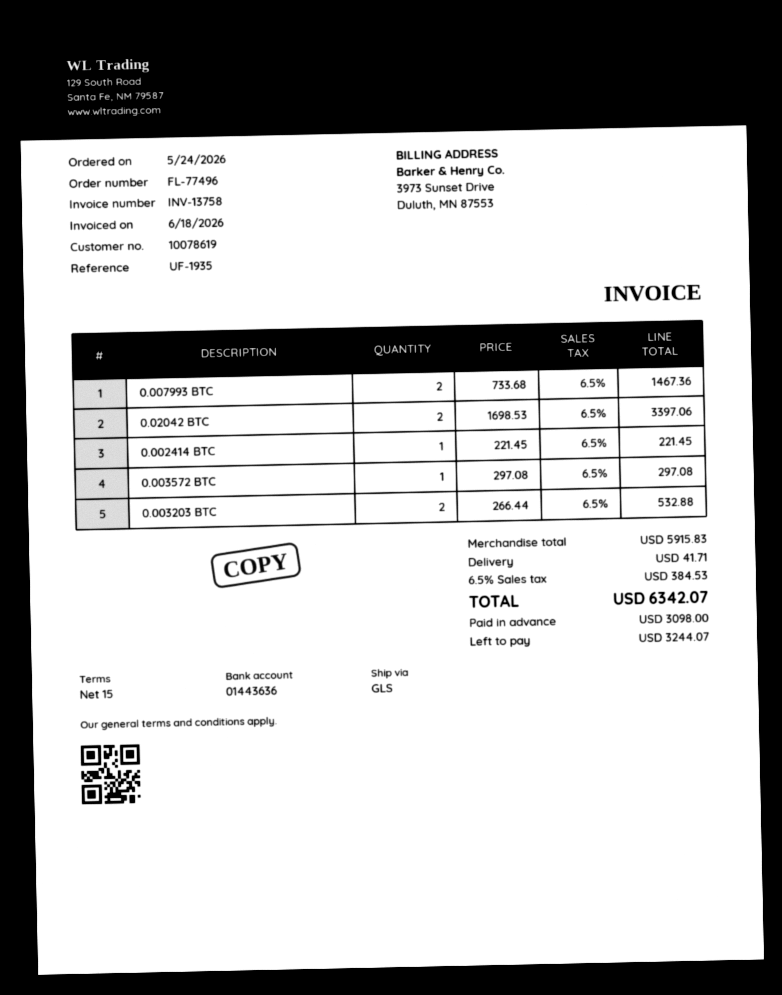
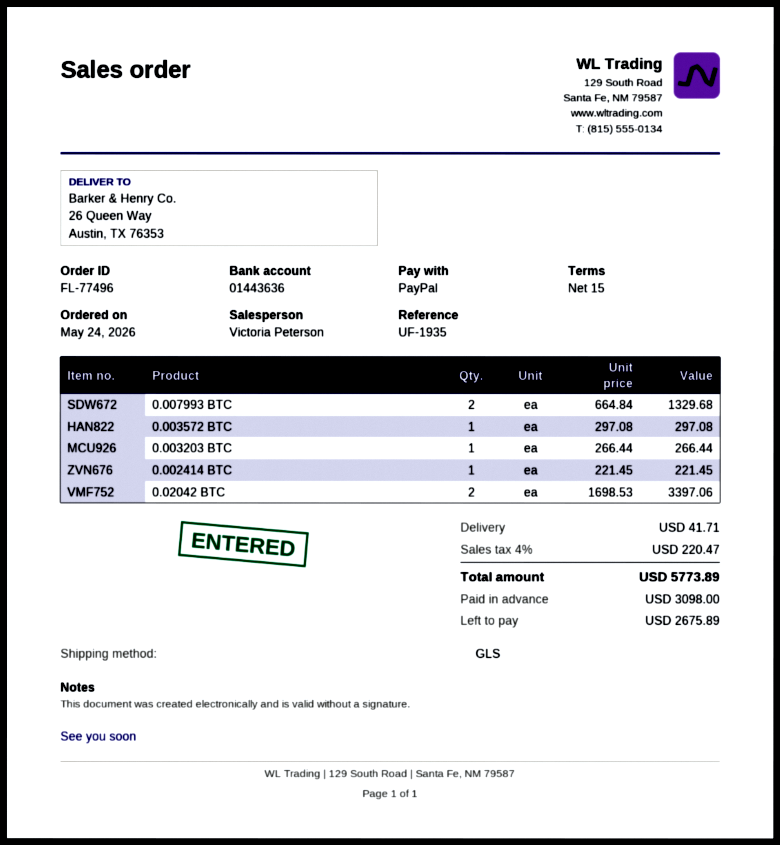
0.007993 BTC: 2 x 733.68 = 1467.36 -> 2 x 664.84 = 1329.68
0.003203 BTC: 2 x 266.44 = 532.88 -> 1 x 266.44 = 266.44
tax: 6.5% = 384.53 -> 4% = 220.47
total: 6342.07 -> 5773.89
balance: 3244.07 -> 2675.89

